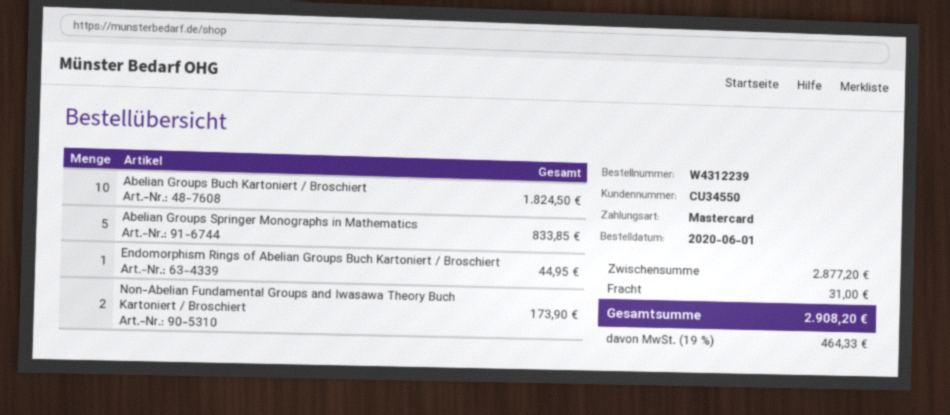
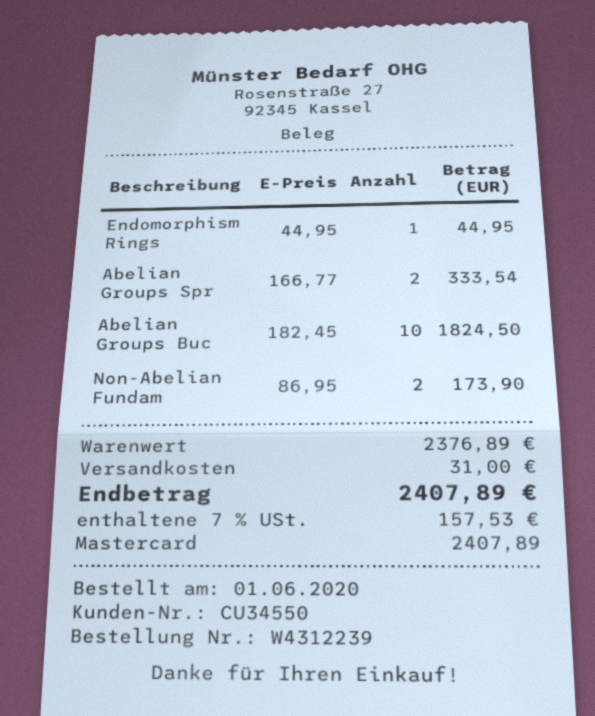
Abelian Groups Springer Monographs in Mathematics: 5 for 833.85 -> 2 for 333.54
subtotal: 2877.20 -> 2376.89
tax: 19% = 464.33 -> 7% = 157.53
total: 2908.20 -> 2407.89

